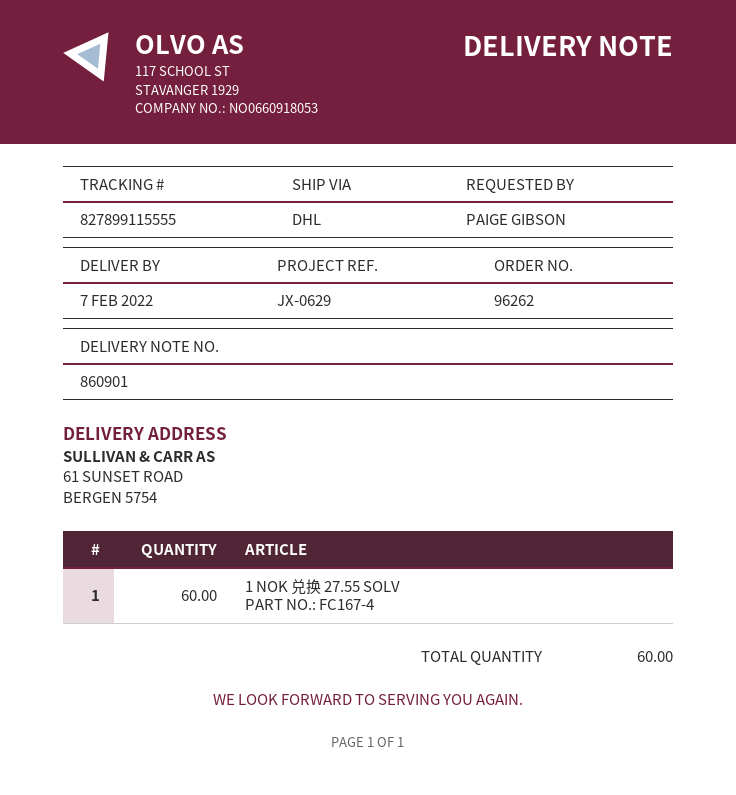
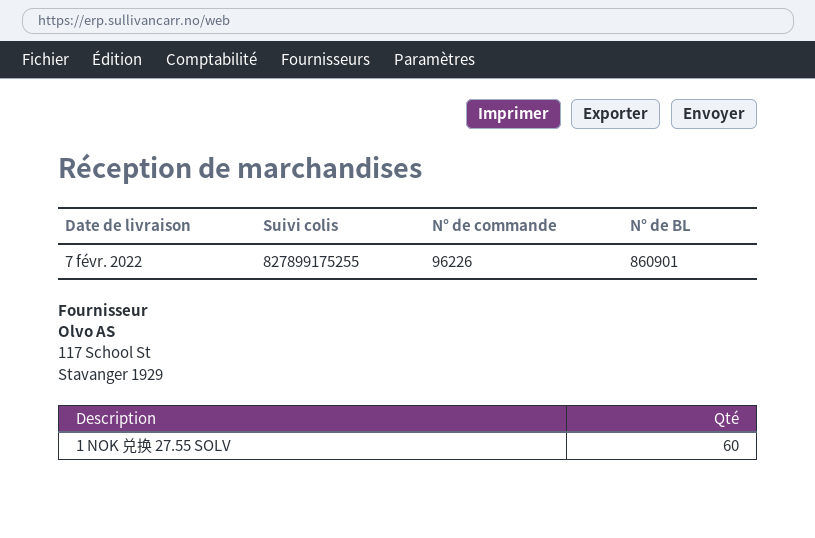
order number: 96262 -> 96226
tracking number: 827899115555 -> 827899175255

